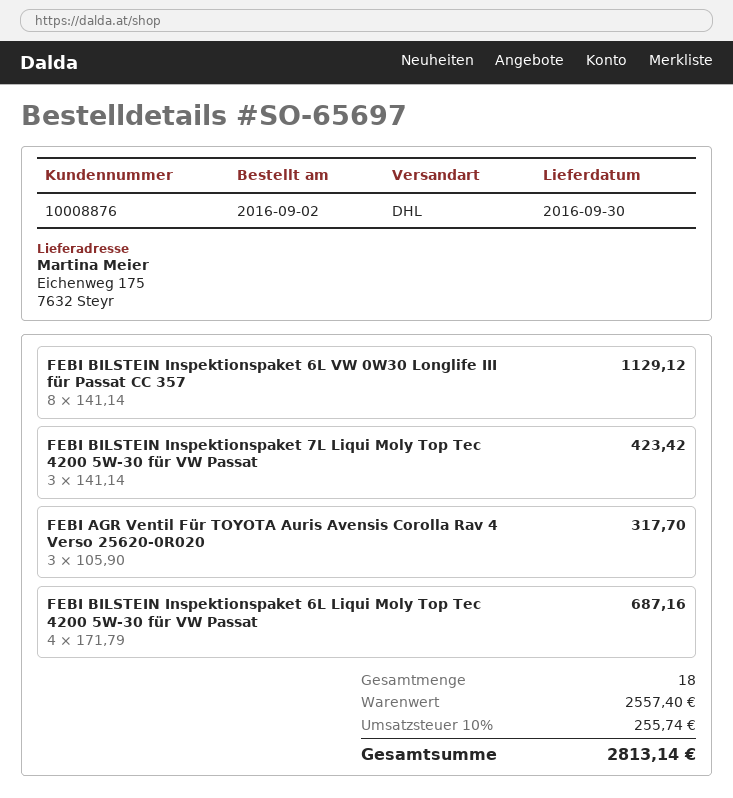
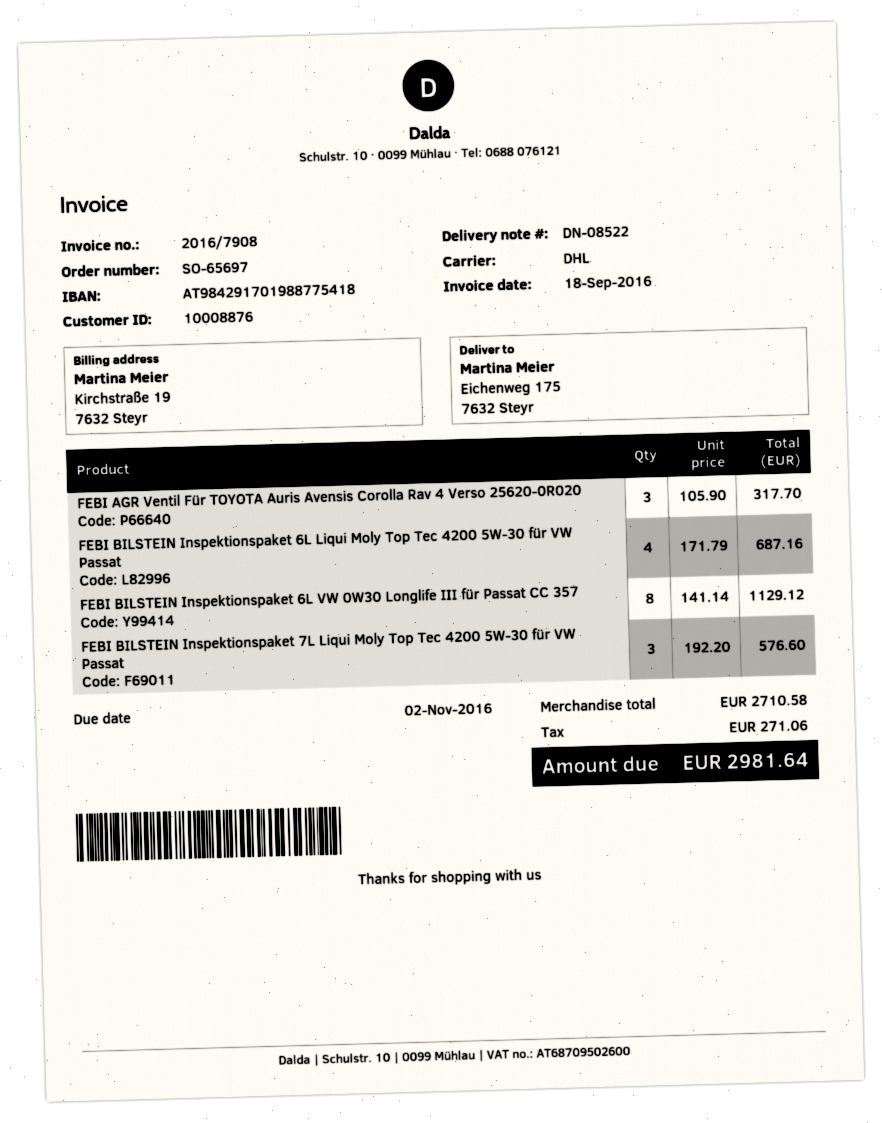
FEBI BILSTEIN Inspektionspaket 7L Liqui Moly Top Tec 4200 5W-30 für VW Passat: 3 x 141.14 = 423.42 -> 3 x 192.20 = 576.60
subtotal: 2557.40 -> 2710.58
tax: 255.74 -> 271.06
total: 2813.14 -> 2981.64

